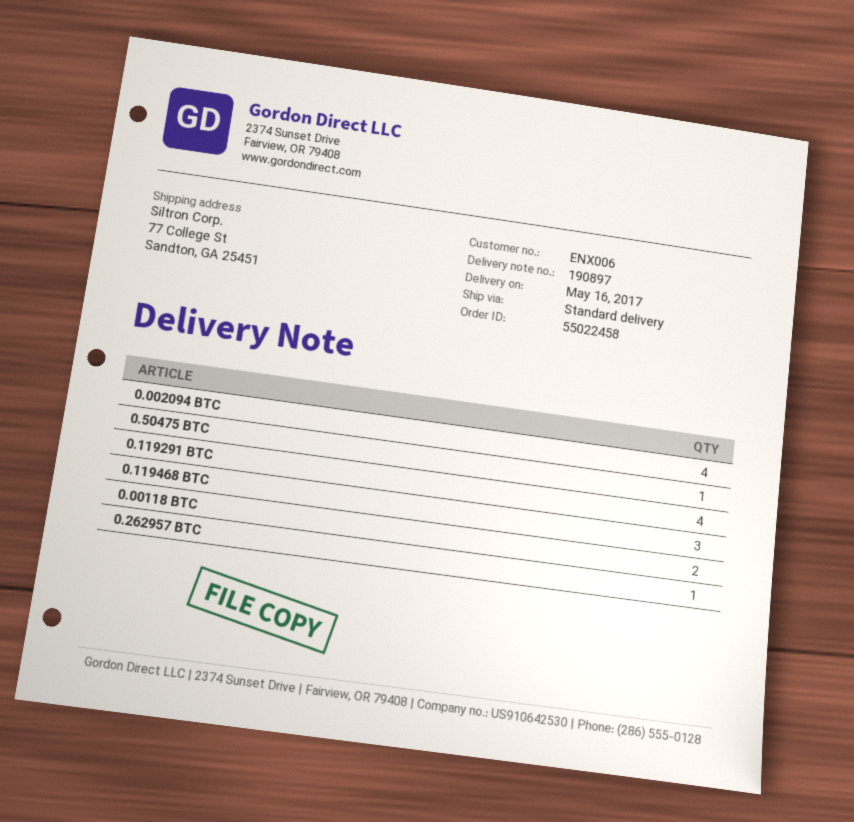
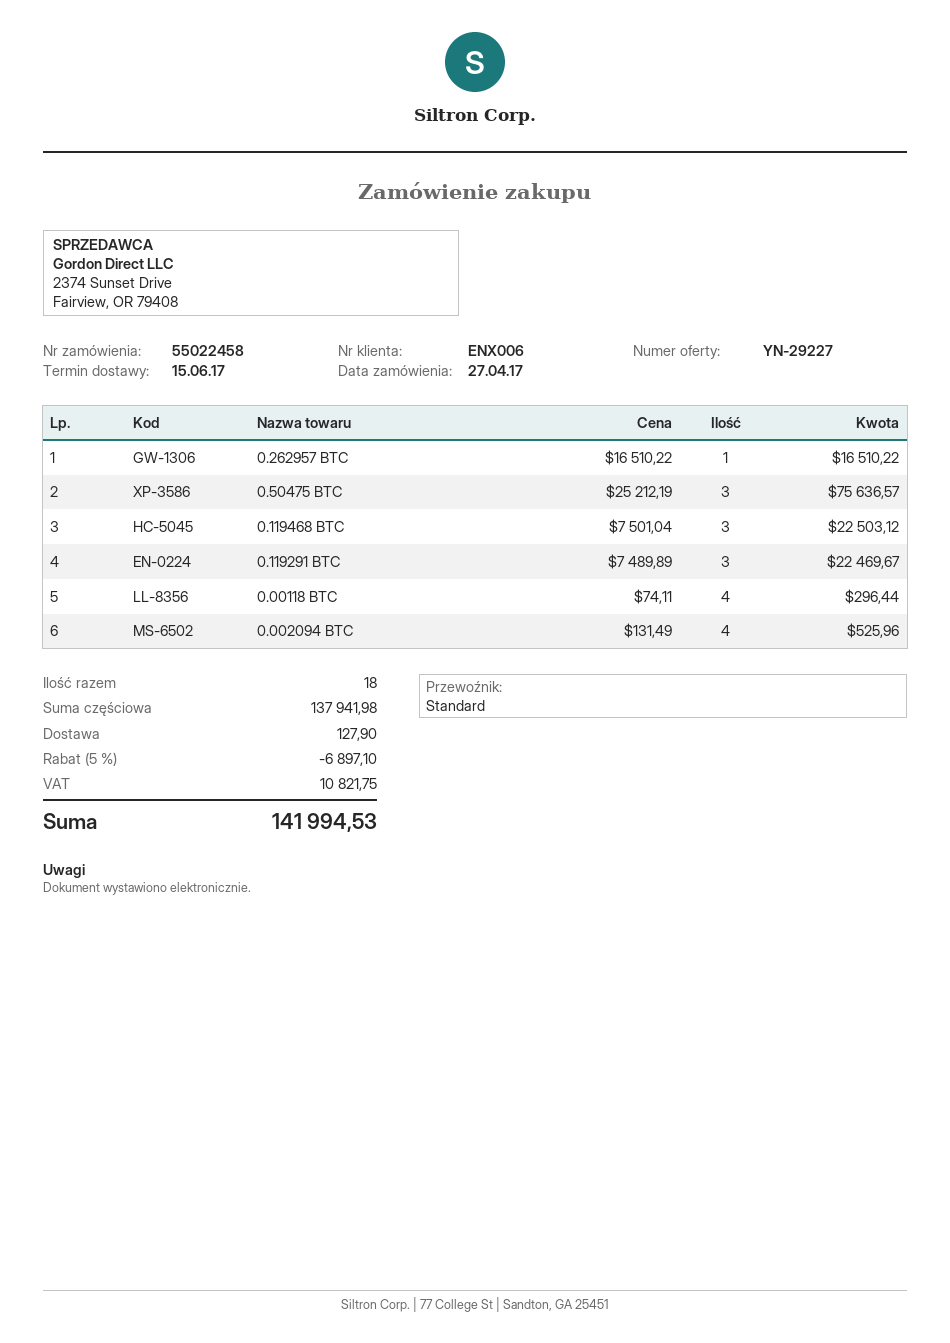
delivery date: 2017-05-16 -> 2017-06-15
0.50475 BTC: 1 -> 3
0.119291 BTC: 4 -> 3
0.00118 BTC: 2 -> 4

